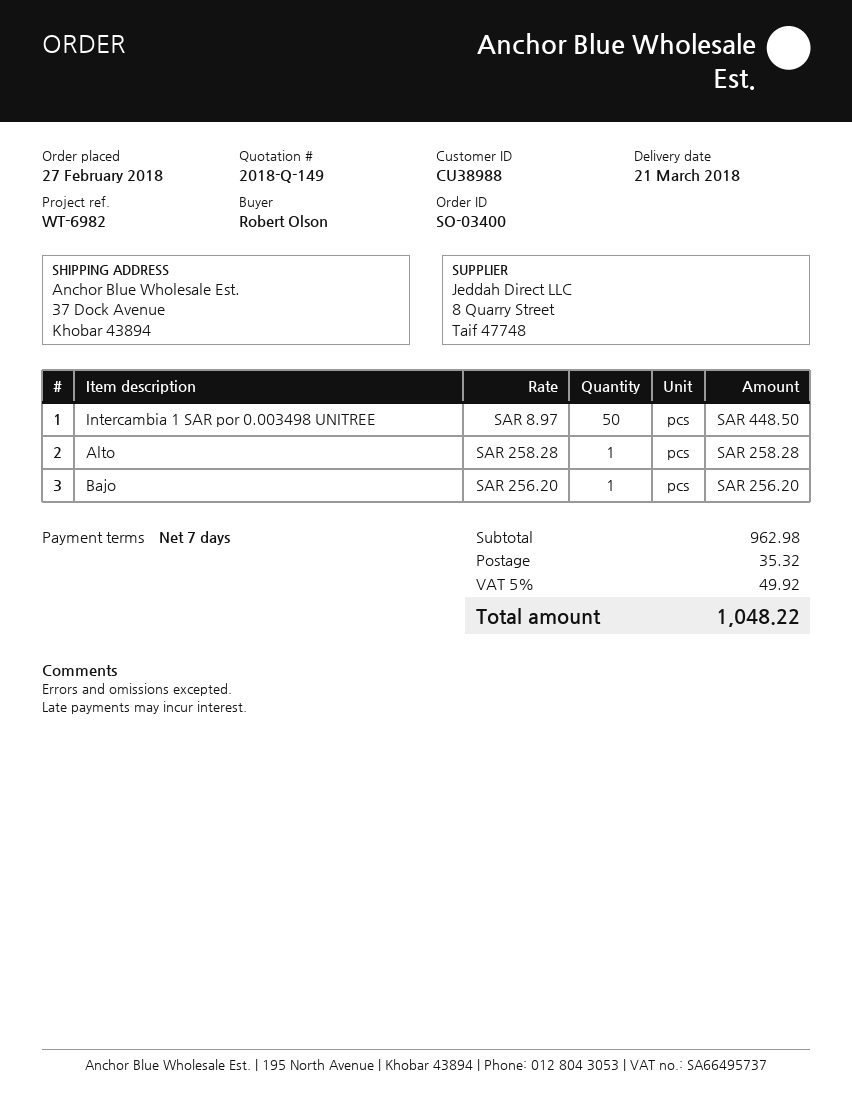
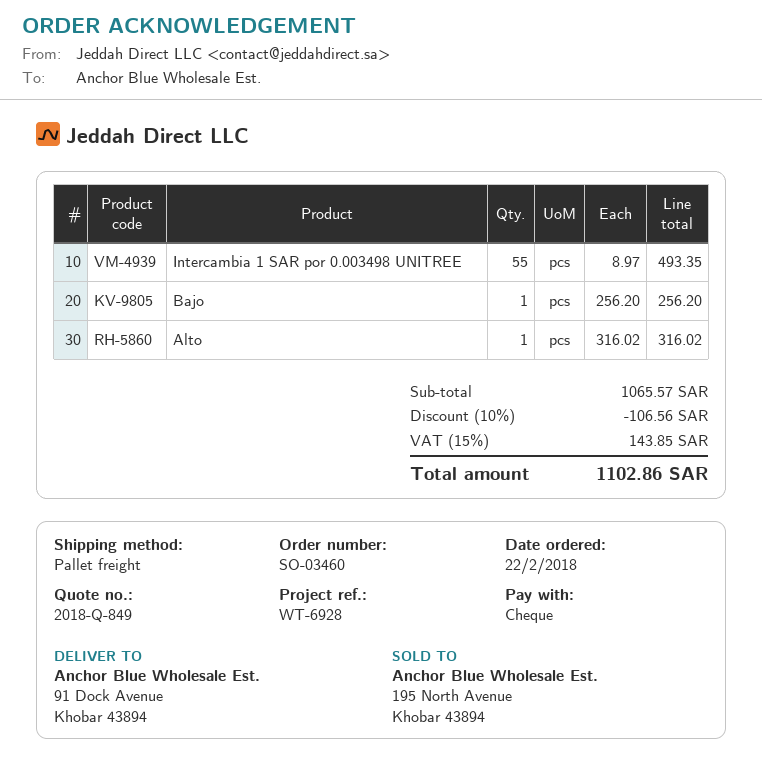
quote number: 2018-Q-149 -> 2018-Q-849
order number: SO-03400 -> SO-03460
order date: 2018-02-27 -> 2018-02-22
reference: WT-6982 -> WT-6928
ship to: 37 Dock Avenue, Khobar 43894 -> 91 Dock Avenue, Khobar 43894
Intercambia 1 SAR por 0.003498 UNITREE: 50 x 8.97 = 448.50 -> 55 x 8.97 = 493.35
Alto: 1 x 258.28 = 258.28 -> 1 x 316.02 = 316.02
subtotal: 962.98 -> 1065.57
discount: none -> 10% = 106.56
shipping: 35.32 -> none
tax: 5% = 49.92 -> 15% = 143.85
total: 1048.22 -> 1102.86

